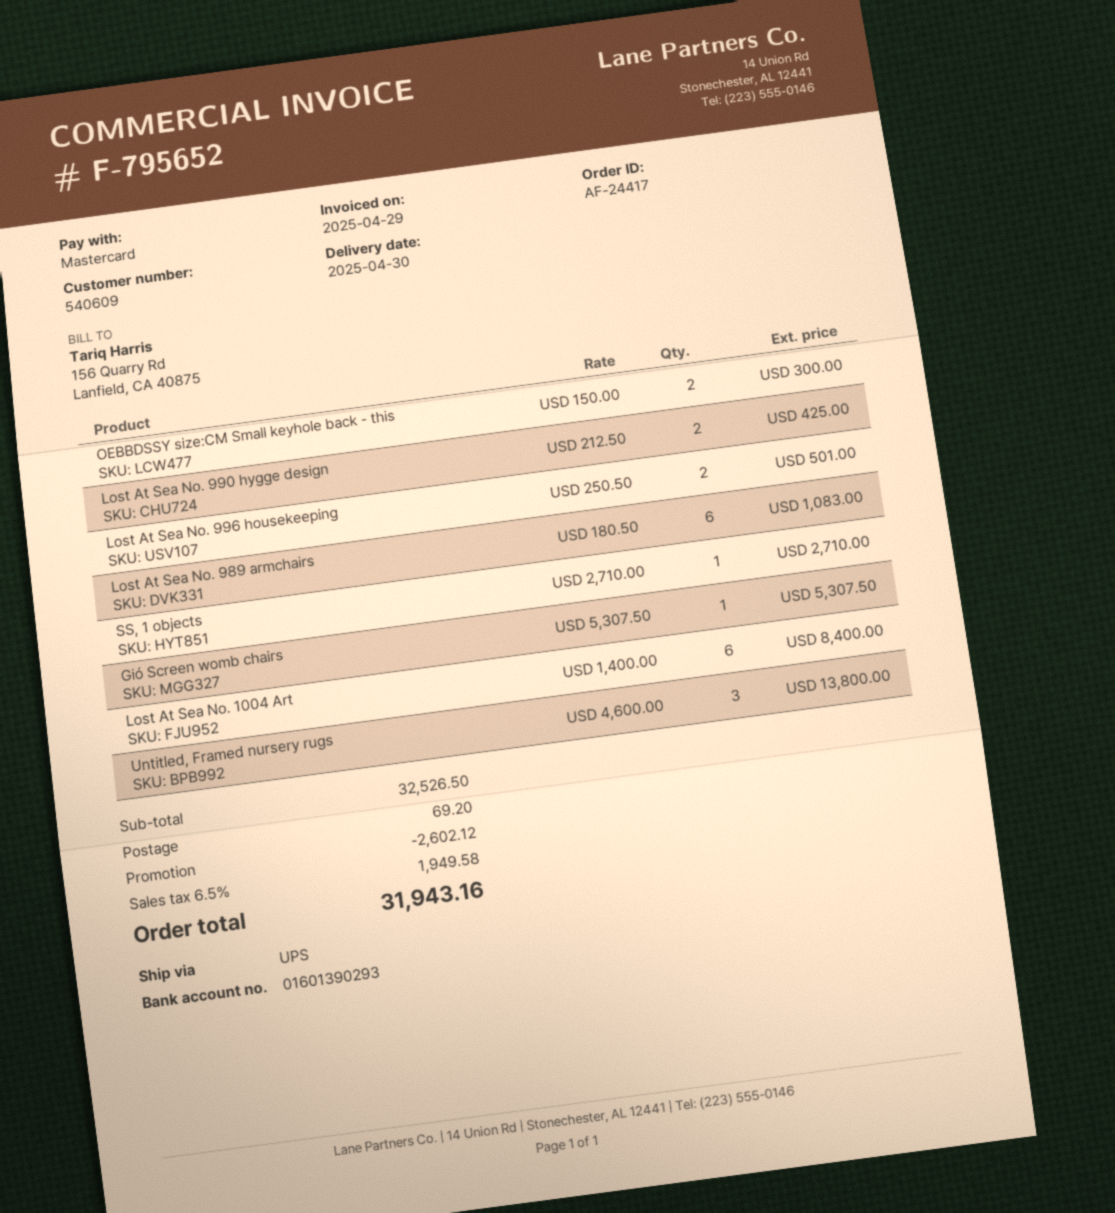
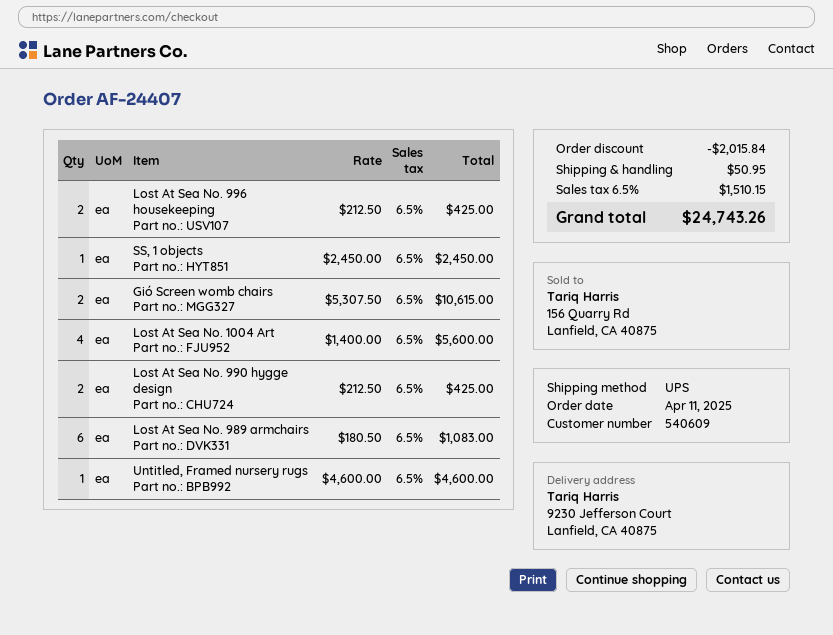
order number: AF-24417 -> AF-24407
OEBBDSSY size:CM Small keyhole back - this: 2 x 150.00 = 300.00 -> none
Lost At Sea No. 996 housekeeping: 2 x 250.50 = 501.00 -> 2 x 212.50 = 425.00
SS, 1 objects: 1 x 2710.00 = 2710.00 -> 1 x 2450.00 = 2450.00
Gió Screen womb chairs: 1 x 5307.50 = 5307.50 -> 2 x 5307.50 = 10615.00
Lost At Sea No. 1004 Art: 6 x 1400.00 = 8400.00 -> 4 x 1400.00 = 5600.00
Untitled, Framed nursery rugs: 3 x 4600.00 = 13800.00 -> 1 x 4600.00 = 4600.00
discount: 2602.12 -> 2015.84
shipping: 69.20 -> 50.95
tax: 6.5% = 1949.58 -> 6.5% = 1510.15
total: 31943.16 -> 24743.26

